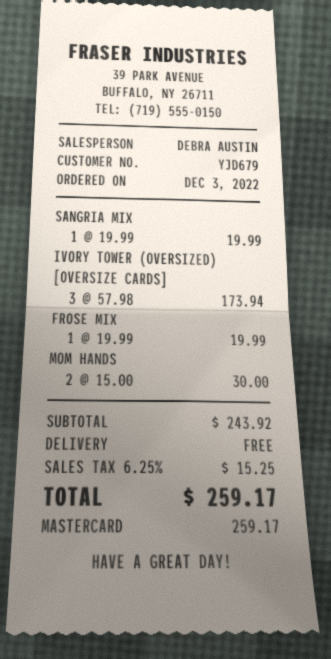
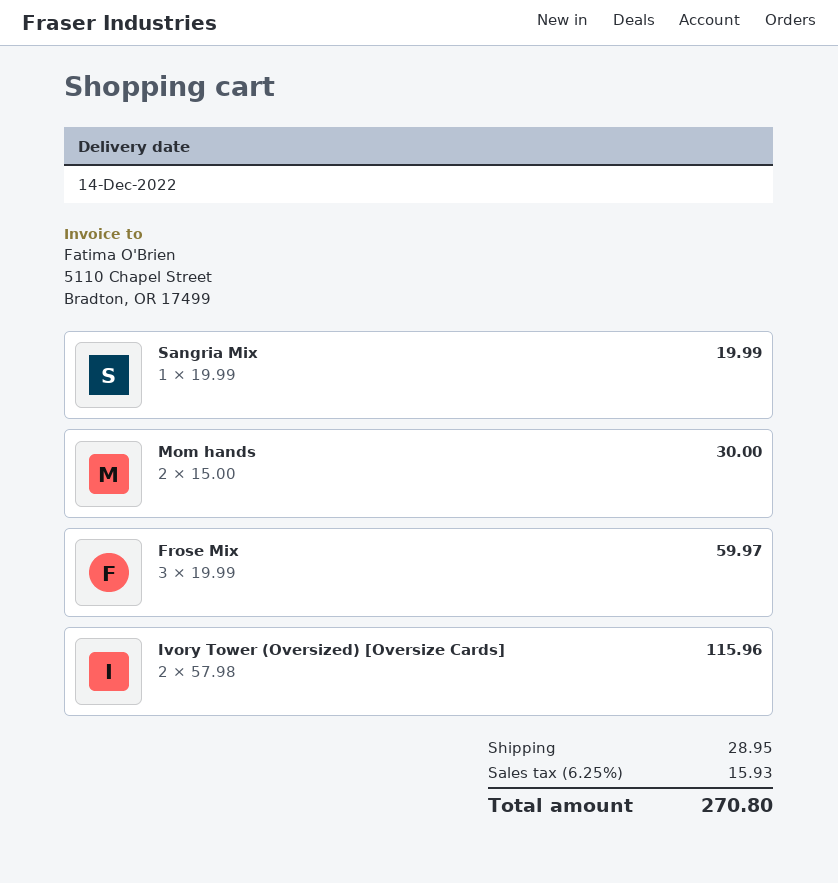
IVORY TOWER (OVERSIZED) [OVERSIZE CARDS]: 3 x 57.98 = 173.94 -> 2 x 57.98 = 115.96
FROSE MIX: 1 x 19.99 = 19.99 -> 3 x 19.99 = 59.97
shipping: 0.00 -> 28.95
tax: 6.25% = 15.25 -> 6.25% = 15.93
total: 259.17 -> 270.80

